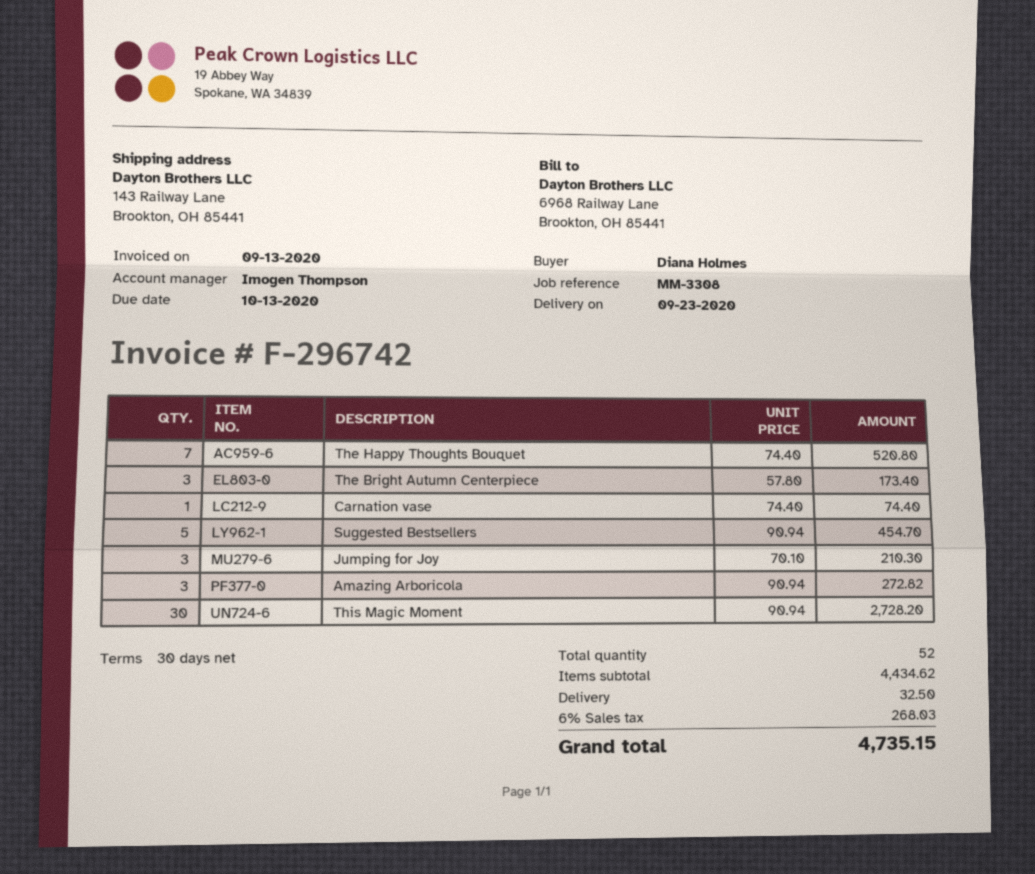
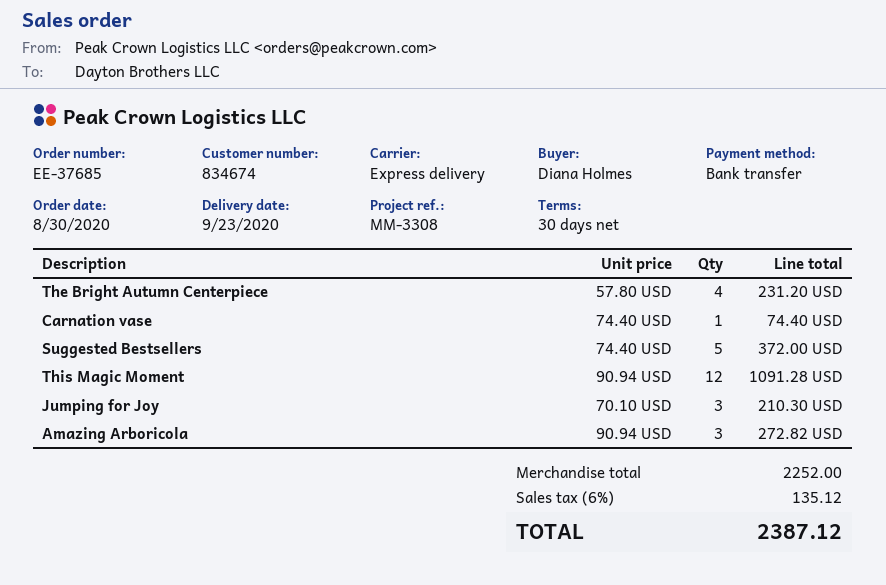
The Happy Thoughts Bouquet: 7 x 74.40 = 520.80 -> none
The Bright Autumn Centerpiece: 3 x 57.80 = 173.40 -> 4 x 57.80 = 231.20
Suggested Bestsellers: 5 x 90.94 = 454.70 -> 5 x 74.40 = 372.00
This Magic Moment: 30 x 90.94 = 2728.20 -> 12 x 90.94 = 1091.28
subtotal: 4434.62 -> 2252.00
shipping: 32.50 -> none
tax: 6% = 268.03 -> 6% = 135.12
total: 4735.15 -> 2387.12

